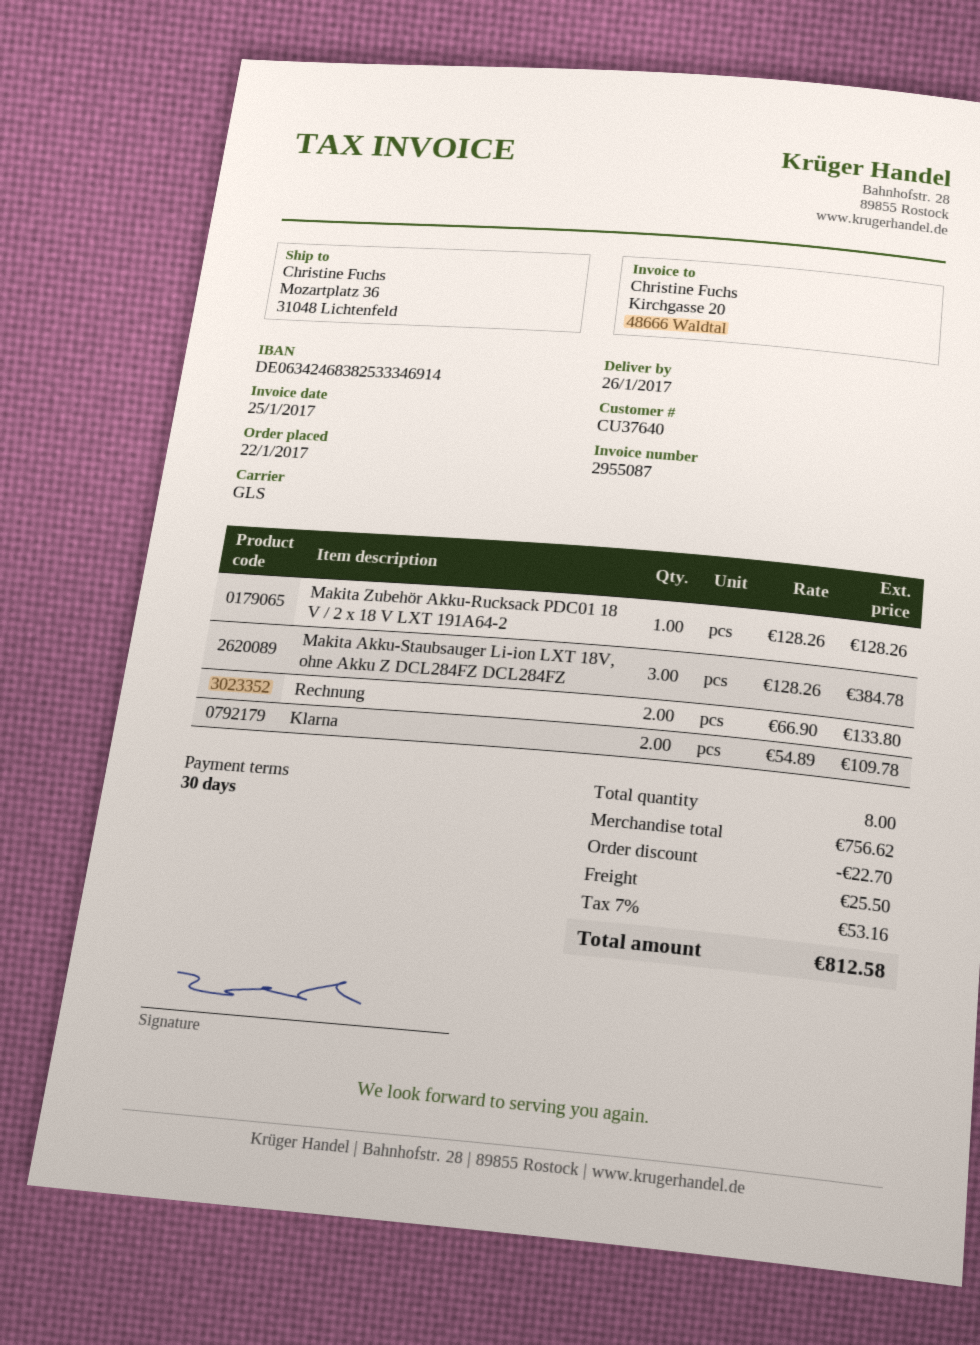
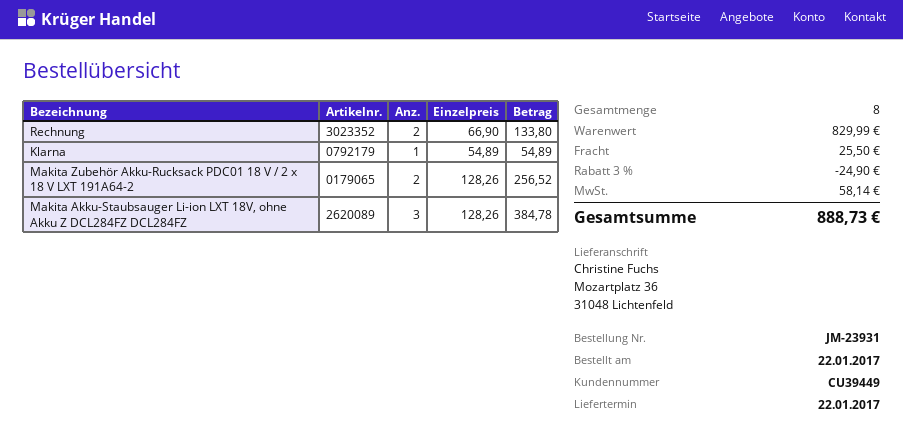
delivery date: 2017-01-26 -> 2017-01-22
customer number: CU37640 -> CU39449
Makita Zubehör Akku-Rucksack PDC01 18 V / 2 x 18 V LXT 191A64-2: 1 x 128.26 = 128.26 -> 2 x 128.26 = 256.52
Klarna: 2 x 54.89 = 109.78 -> 1 x 54.89 = 54.89
subtotal: 756.62 -> 829.99
discount: 22.70 -> 24.90
tax: 53.16 -> 58.14
total: 812.58 -> 888.73

